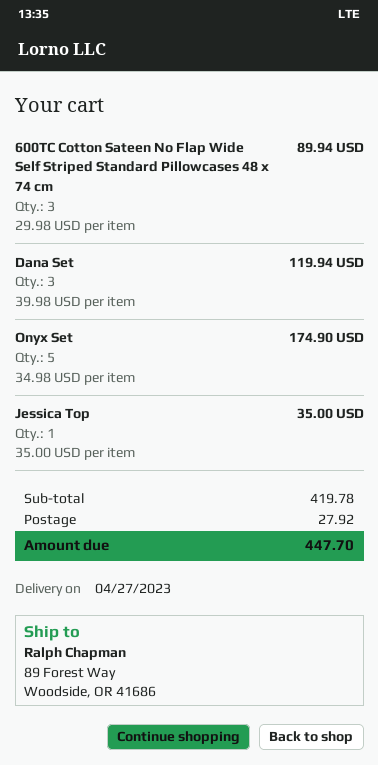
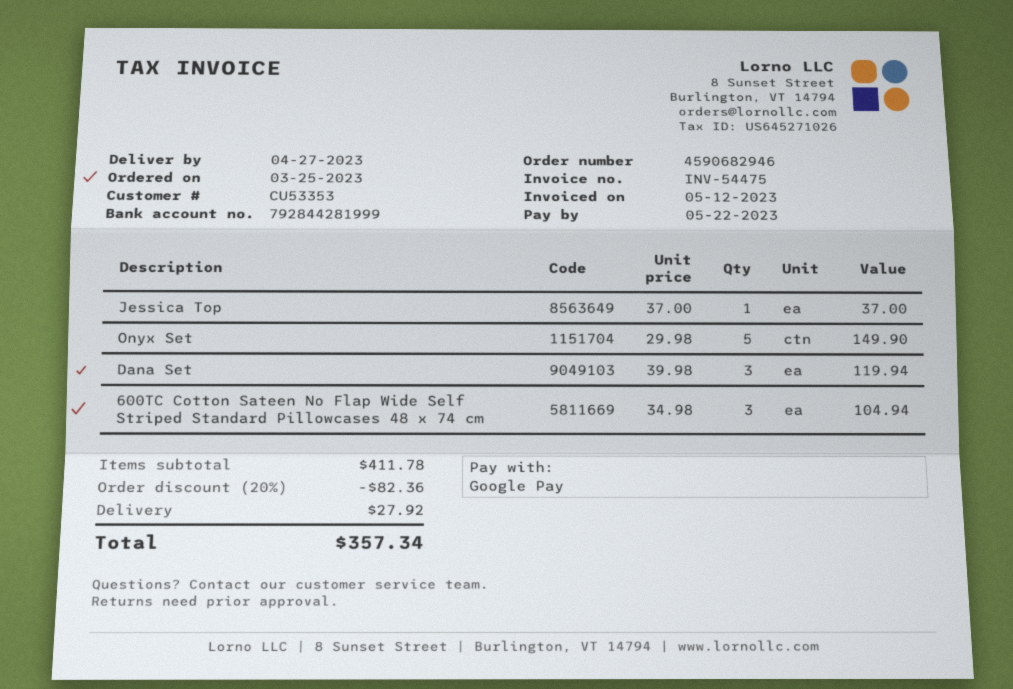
600TC Cotton Sateen No Flap Wide Self Striped Standard Pillowcases 48 x 74 cm: 3 x 29.98 = 89.94 -> 3 x 34.98 = 104.94
Onyx Set: 5 x 34.98 = 174.90 -> 5 x 29.98 = 149.90
Jessica Top: 1 x 35.00 = 35.00 -> 1 x 37.00 = 37.00
subtotal: 419.78 -> 411.78
discount: none -> 20% = 82.36
total: 447.70 -> 357.34

